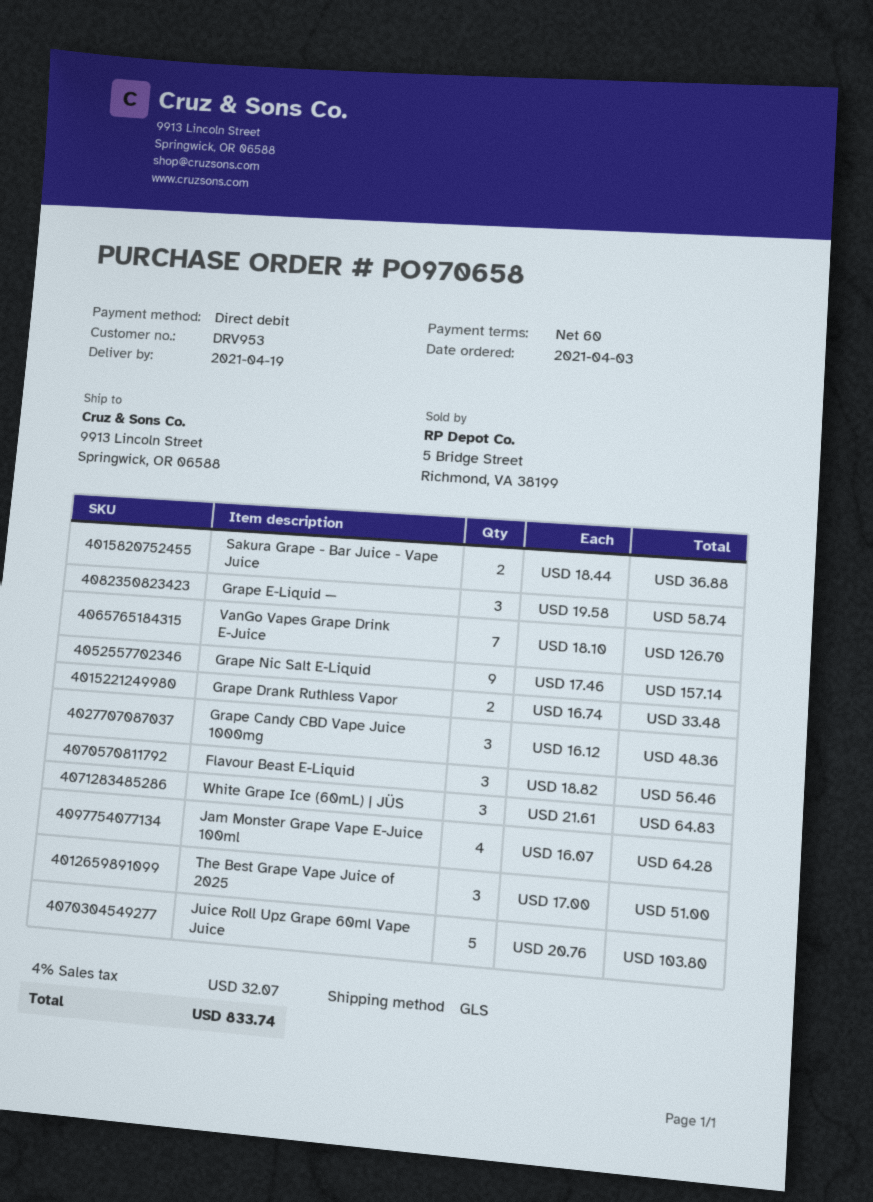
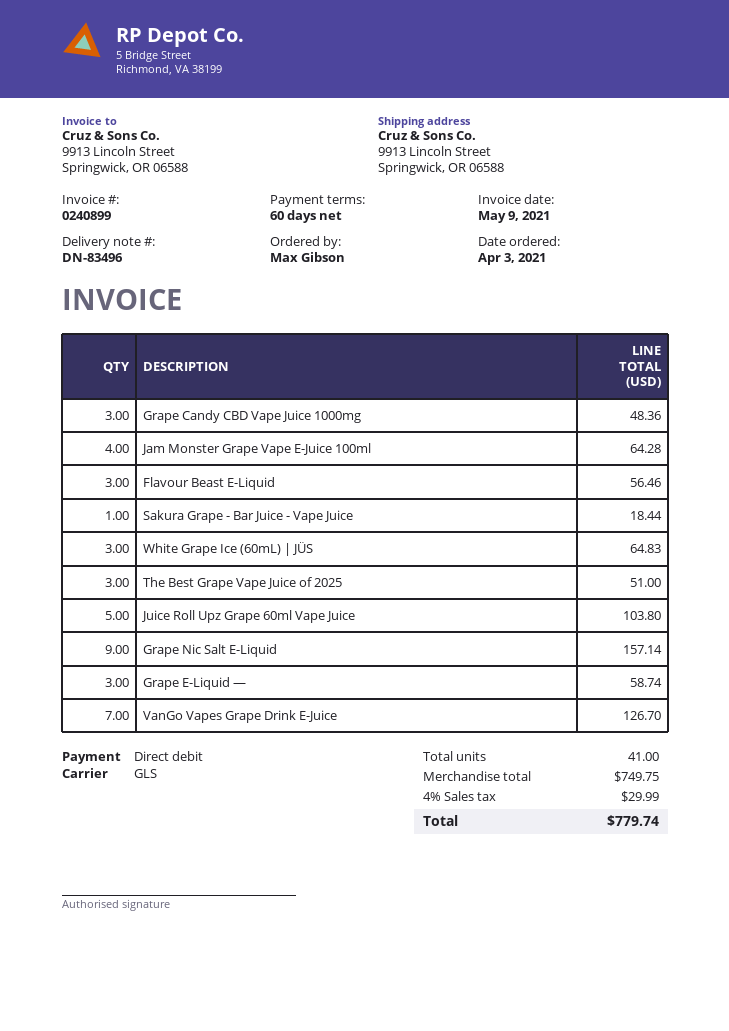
Sakura Grape - Bar Juice - Vape Juice: 2 for 36.88 -> 1 for 18.44
Grape Drank Ruthless Vapor: 2 for 33.48 -> none
tax: 4% = 32.07 -> 4% = 29.99
total: 833.74 -> 779.74

